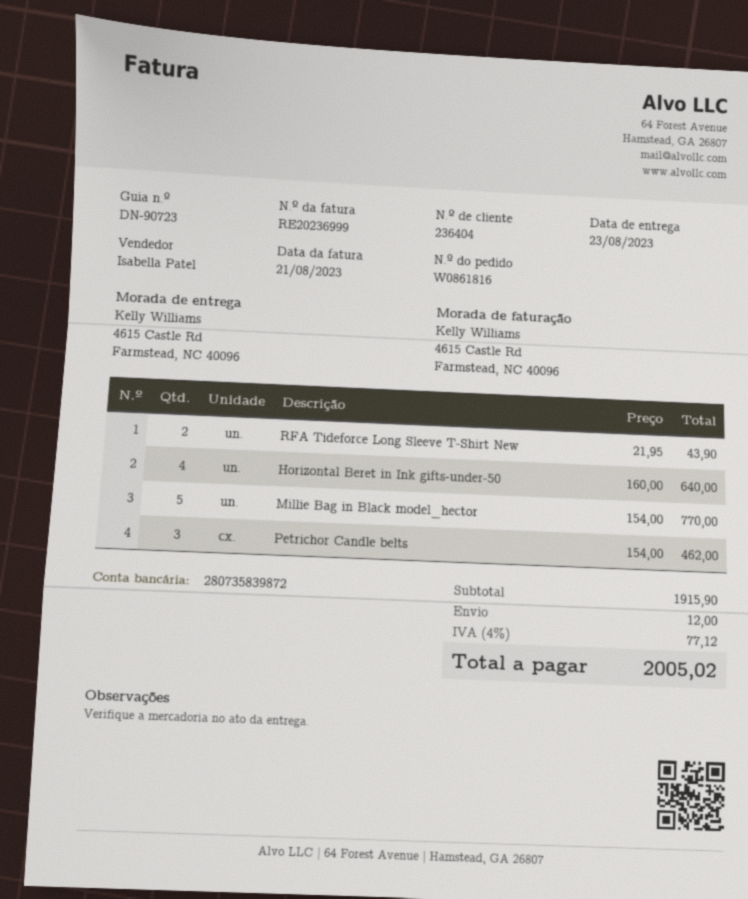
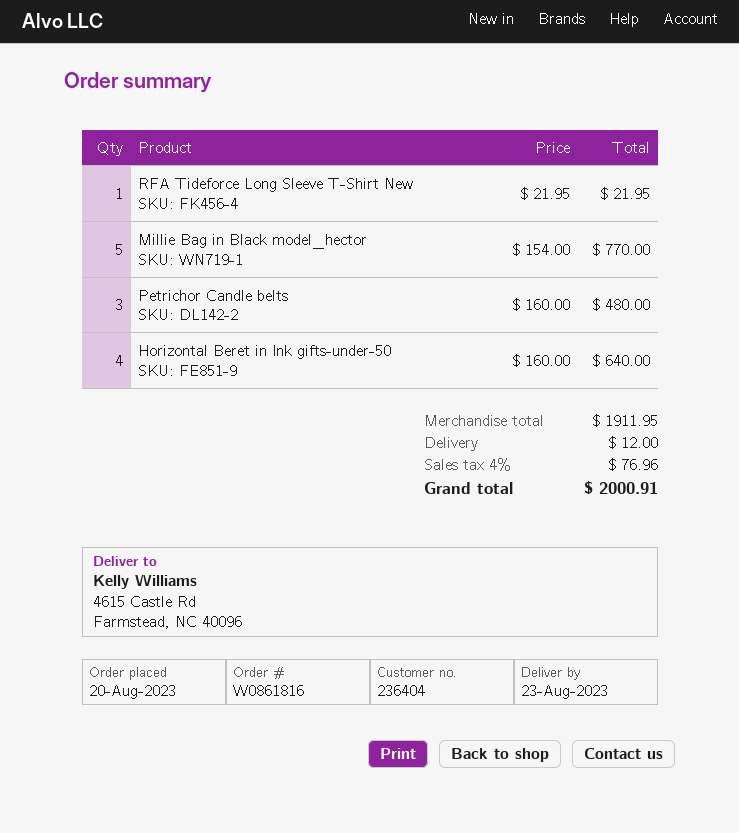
RFA Tideforce Long Sleeve T-Shirt New: 2 x 21.95 = 43.90 -> 1 x 21.95 = 21.95
Petrichor Candle belts: 3 x 154.00 = 462.00 -> 3 x 160.00 = 480.00
subtotal: 1915.90 -> 1911.95
tax: 4% = 77.12 -> 4% = 76.96
total: 2005.02 -> 2000.91

